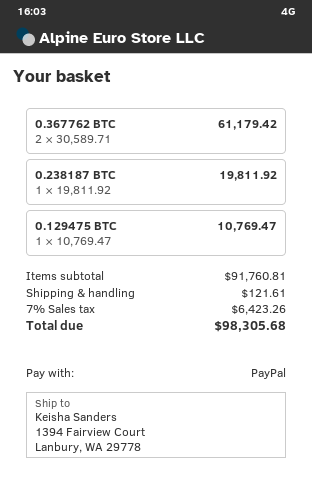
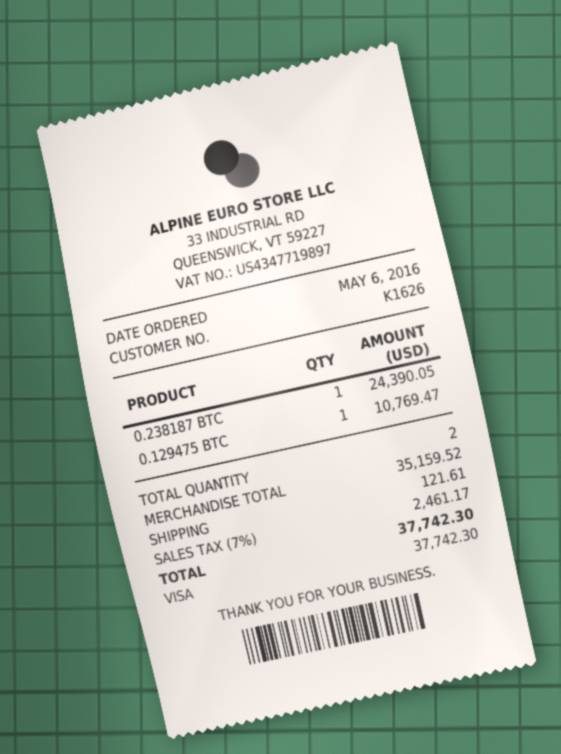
payment method: PayPal -> Visa
0.367762 BTC: 2 for 61179.42 -> none
0.238187 BTC: 1 for 19811.92 -> 1 for 24390.05
subtotal: 91760.81 -> 35159.52
tax: 7% = 6423.26 -> 7% = 2461.17
total: 98305.68 -> 37742.30

